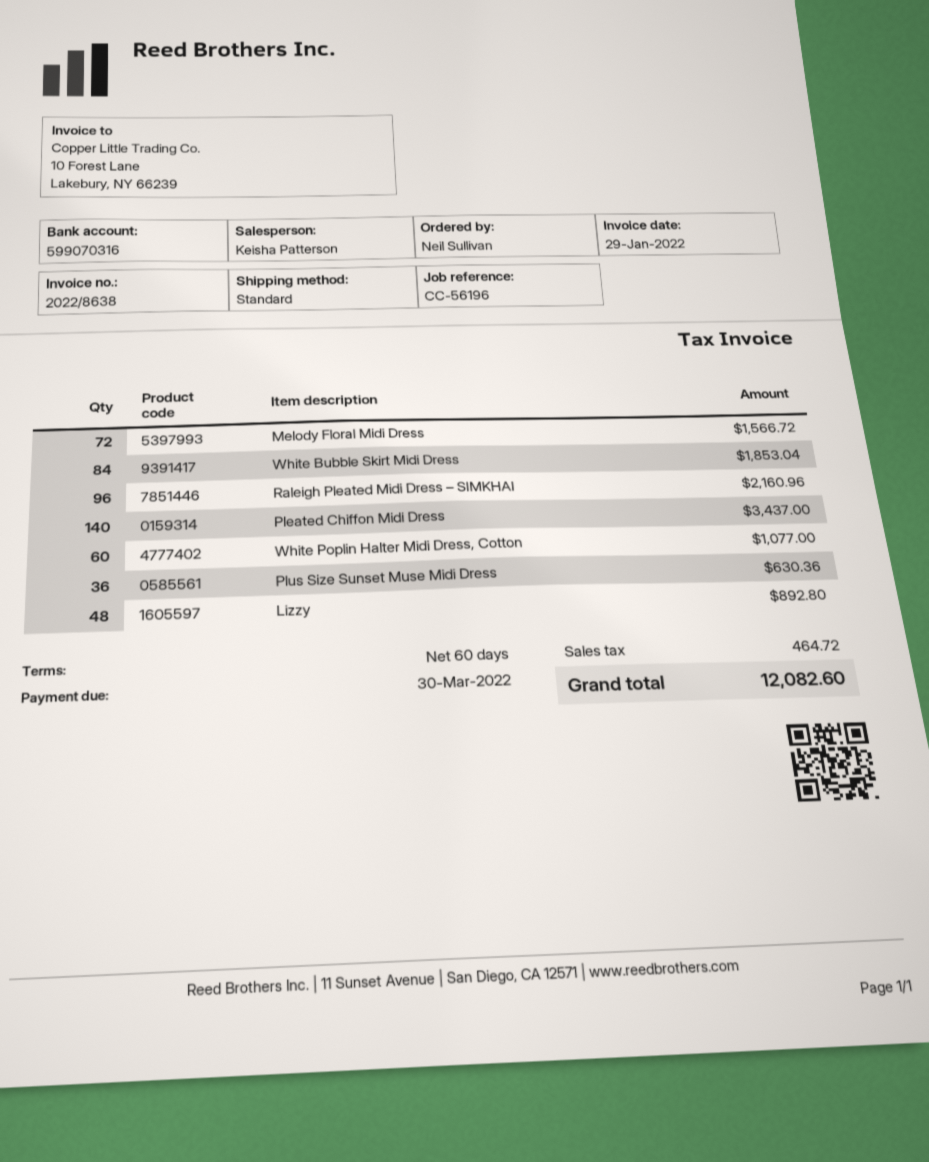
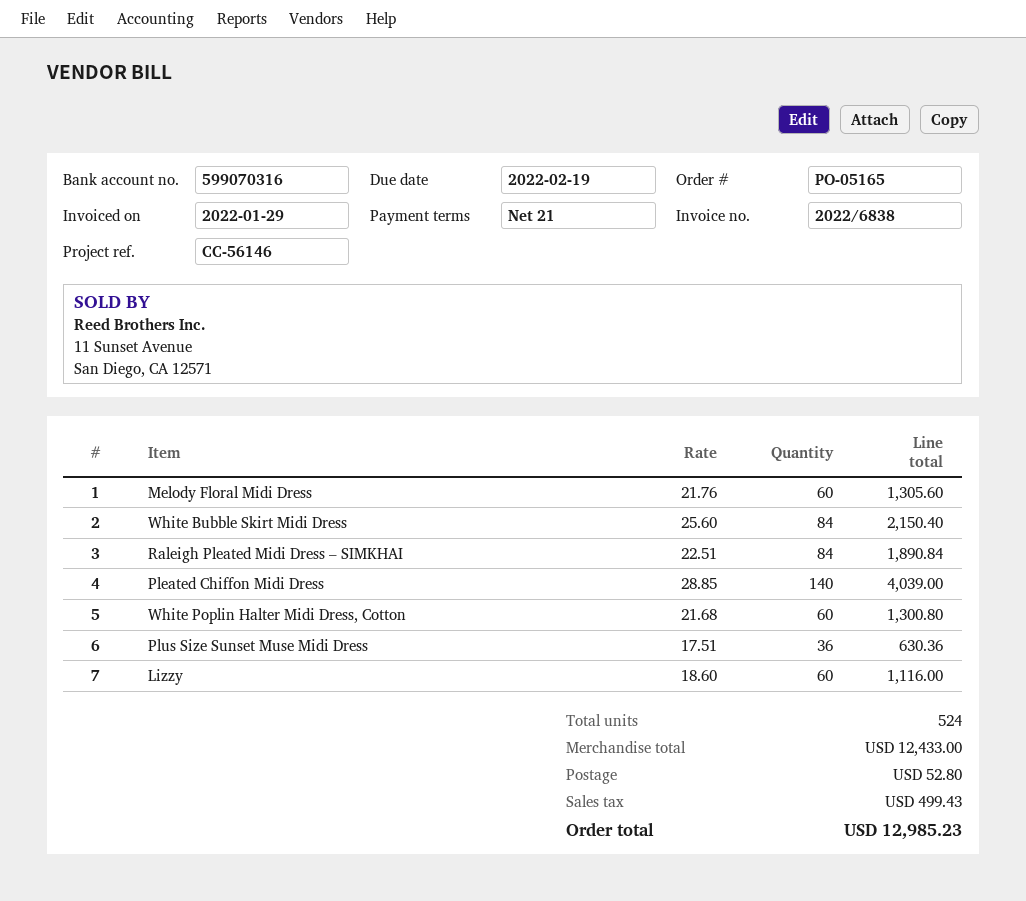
invoice number: 2022/8638 -> 2022/6838
payment terms: 60 days -> 21 days
due date: 2022-03-30 -> 2022-02-19
reference: CC-56196 -> CC-56146
Melody Floral Midi Dress: 72 for 1566.72 -> 60 for 1305.60
White Bubble Skirt Midi Dress: 84 for 1853.04 -> 84 for 2150.40
Raleigh Pleated Midi Dress – SIMKHAI: 96 for 2160.96 -> 84 for 1890.84
Pleated Chiffon Midi Dress: 140 for 3437.00 -> 140 for 4039.00
White Poplin Halter Midi Dress, Cotton: 60 for 1077.00 -> 60 for 1300.80
Lizzy: 48 for 892.80 -> 60 for 1116.00
shipping: none -> 52.80
tax: 464.72 -> 499.43
total: 12082.60 -> 12985.23

